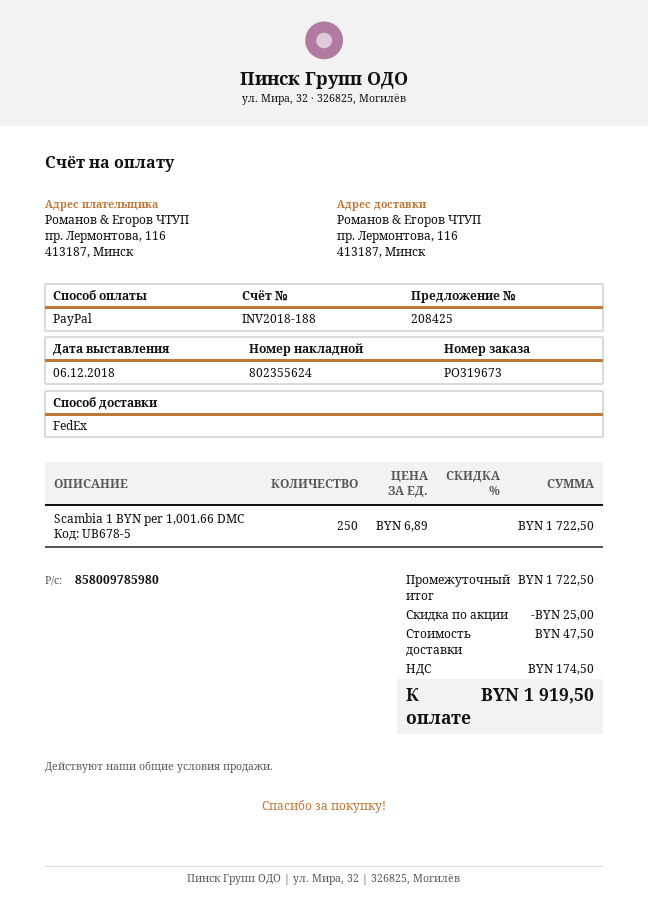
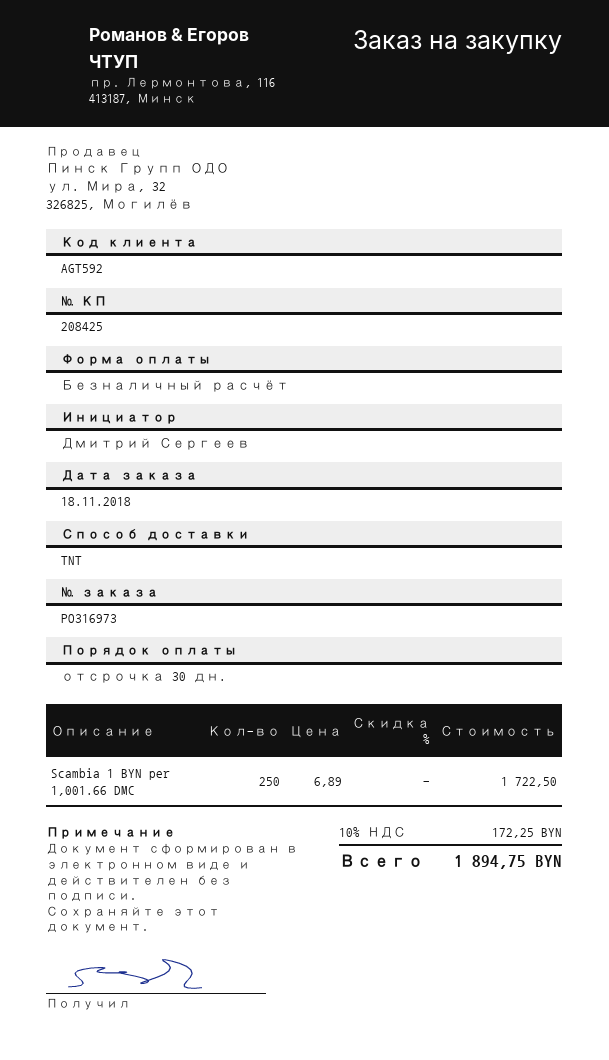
order number: PO319673 -> PO316973
payment method: PayPal -> bank transfer
shipping method: FedEx -> TNT
discount: 25.00 -> none
shipping: 47.50 -> none
tax: 174.50 -> 172.25
total: 1919.50 -> 1894.75

